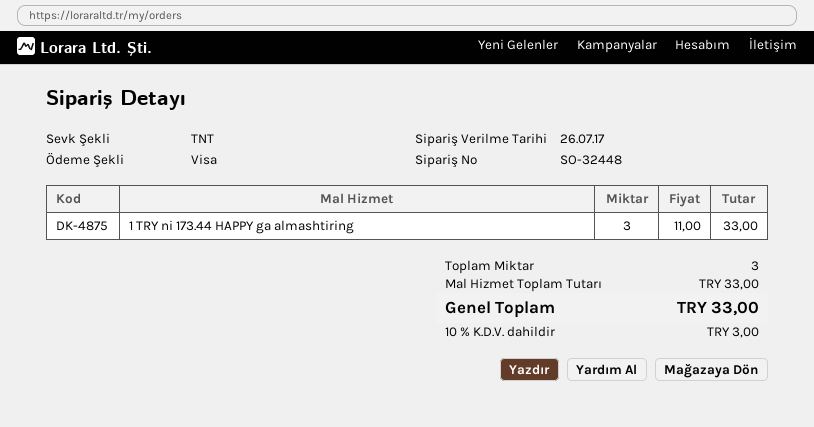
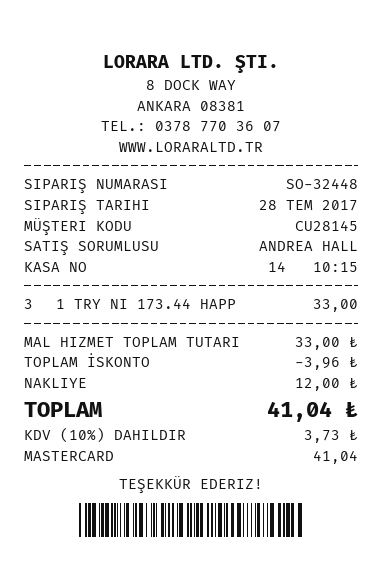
order date: 2017-07-26 -> 2017-07-28
payment method: Visa -> Mastercard
discount: none -> 3.96
shipping: none -> 12.00
tax: 10% = 3.00 -> 10% = 3.73
total: 33.00 -> 41.04

